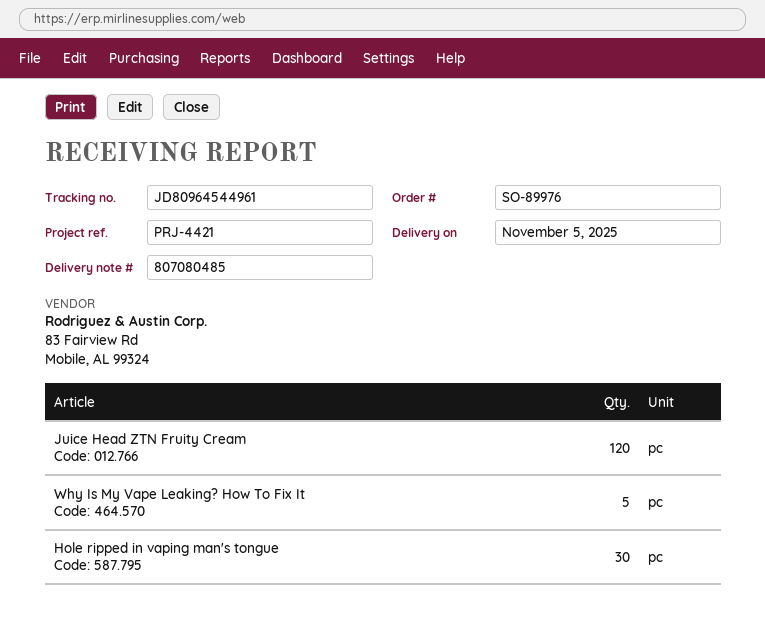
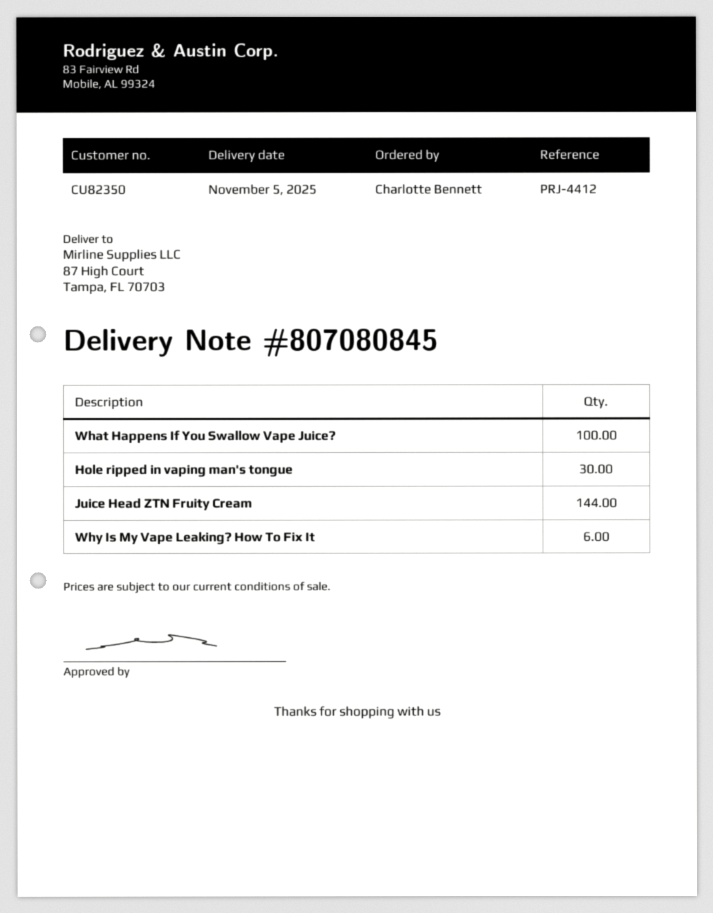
delivery note number: 807080485 -> 807080845
reference: PRJ-4421 -> PRJ-4412
Juice Head ZTN Fruity Cream: 120 -> 144
Why Is My Vape Leaking? How To Fix It: 5 -> 6
What Happens If You Swallow Vape Juice?: none -> 100

